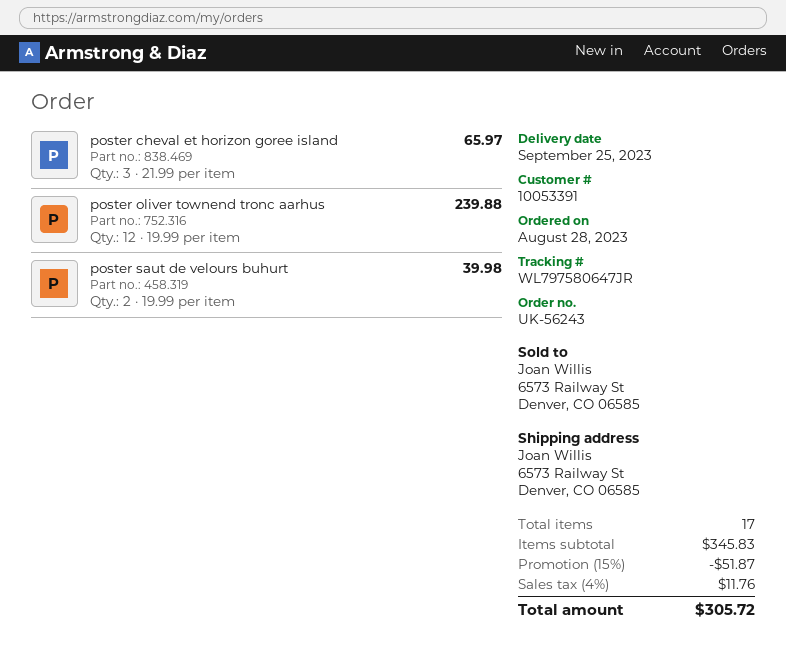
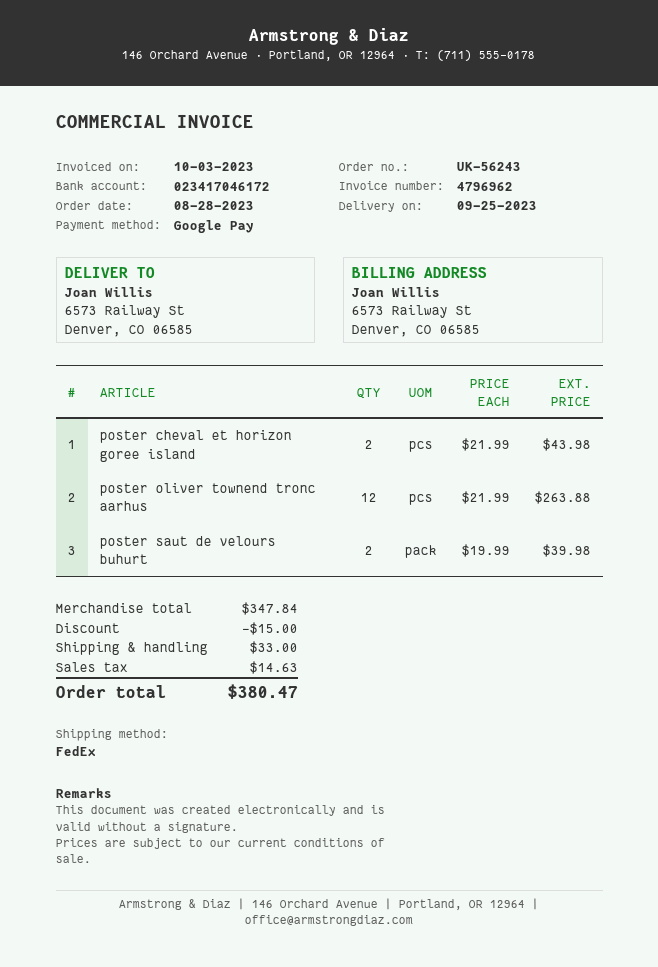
poster cheval et horizon goree island: 3 x 21.99 = 65.97 -> 2 x 21.99 = 43.98
poster oliver townend tronc aarhus: 12 x 19.99 = 239.88 -> 12 x 21.99 = 263.88
subtotal: 345.83 -> 347.84
discount: 51.87 -> 15.00
shipping: none -> 33.00
tax: 11.76 -> 14.63
total: 305.72 -> 380.47

